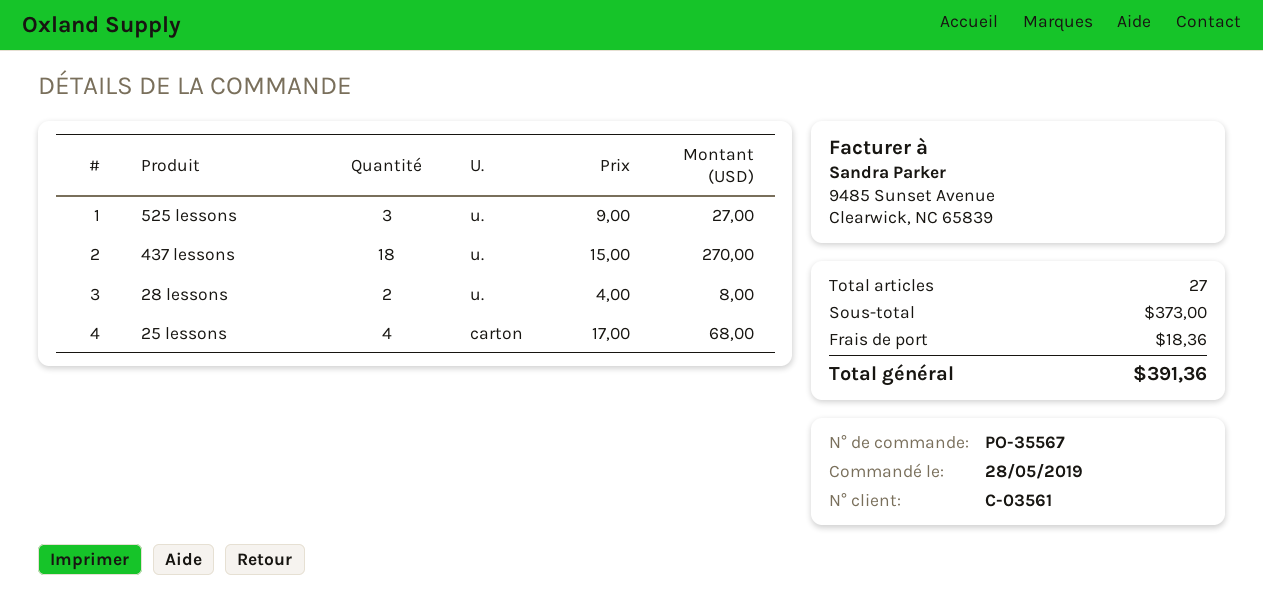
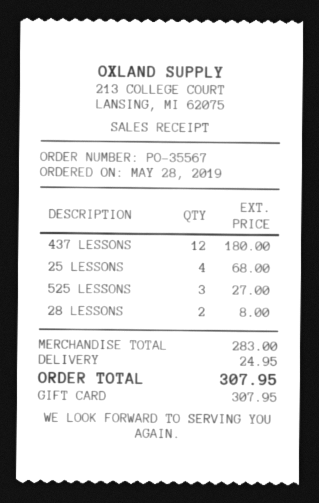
437 lessons: 18 for 270.00 -> 12 for 180.00
subtotal: 373.00 -> 283.00
shipping: 18.36 -> 24.95
total: 391.36 -> 307.95

